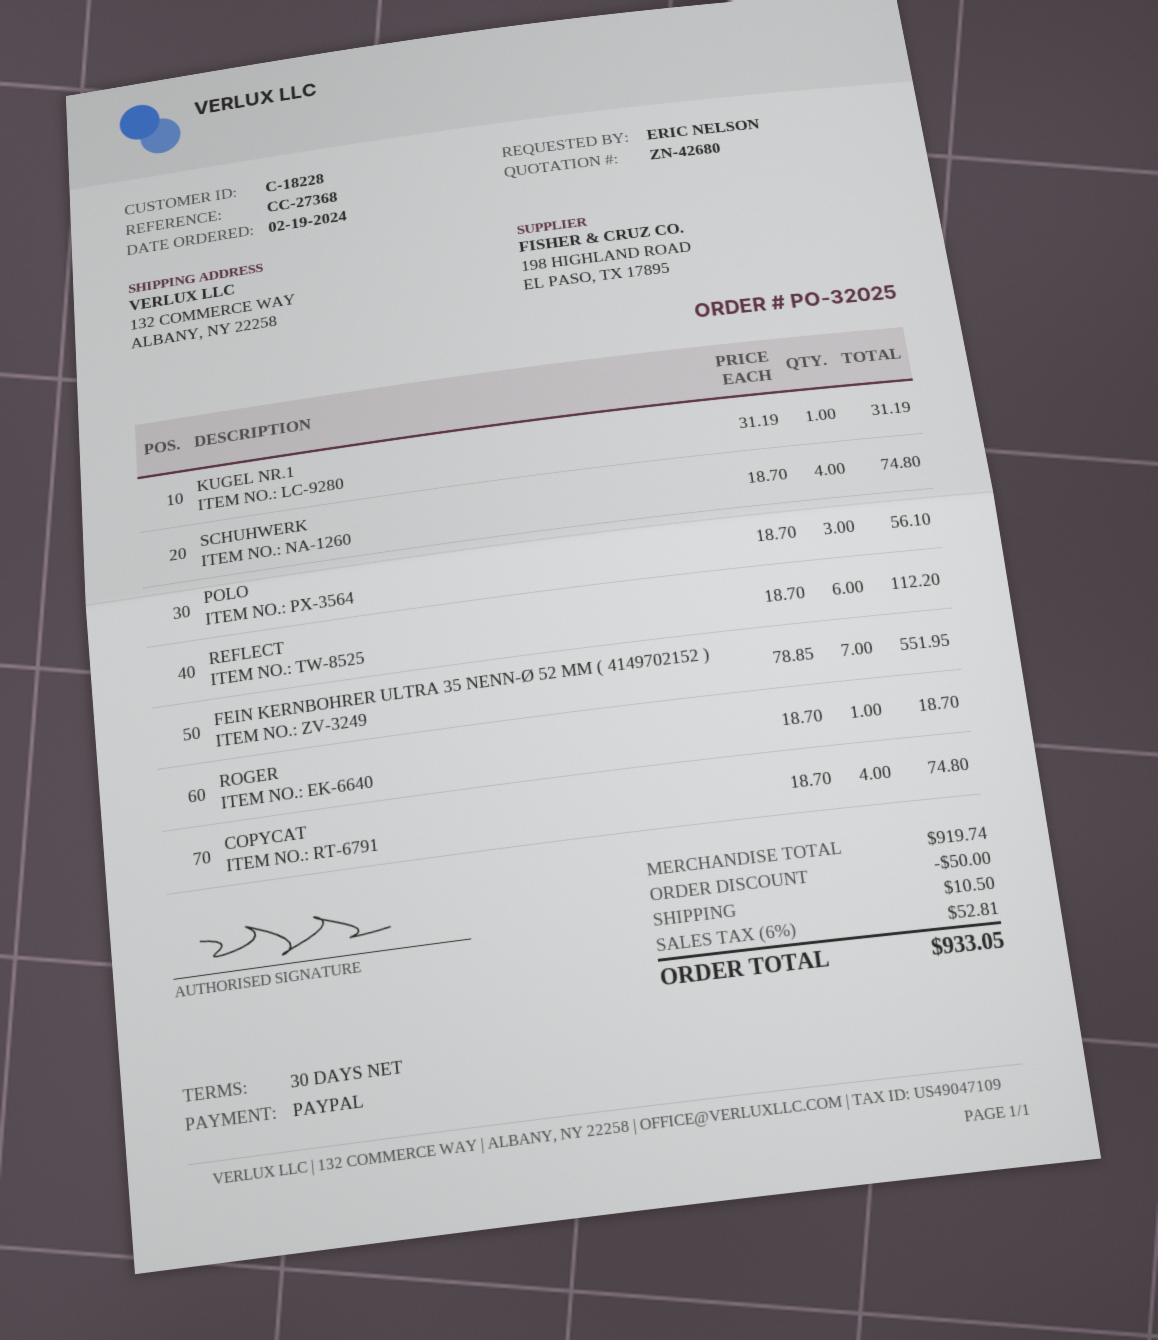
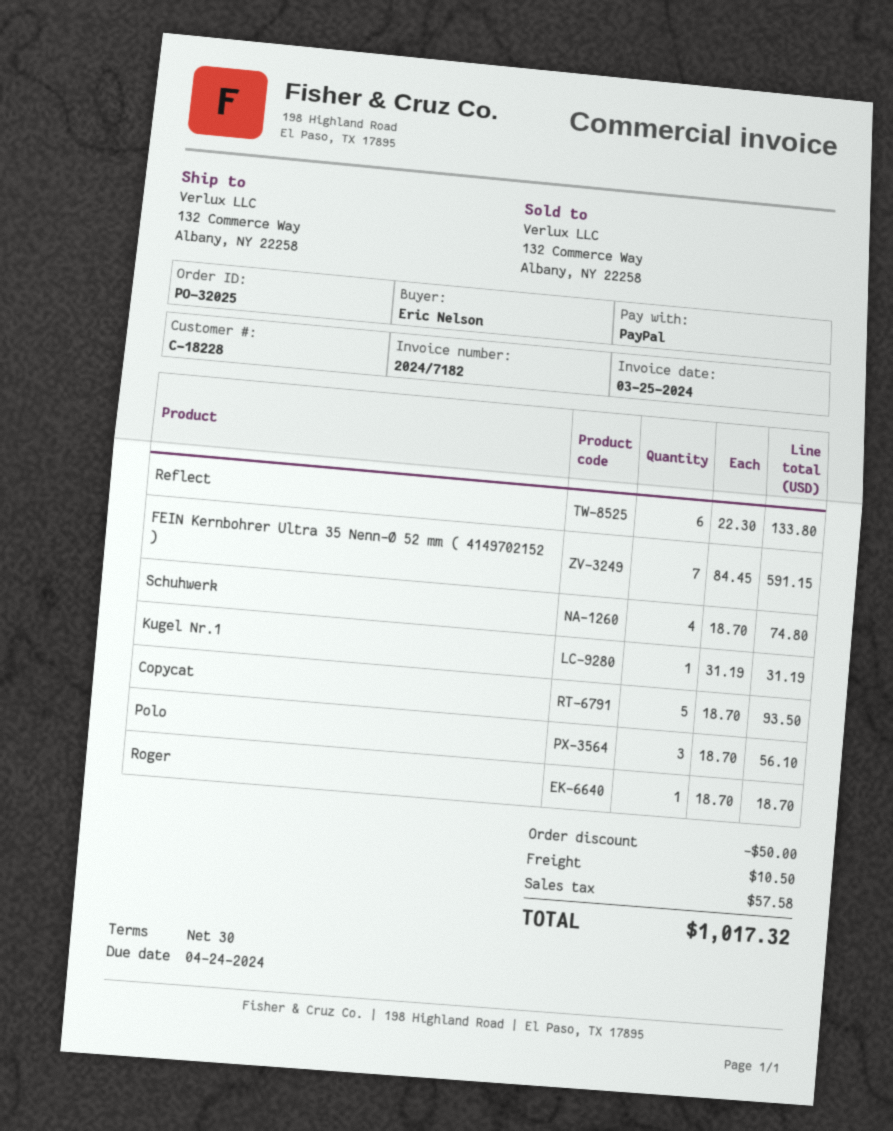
REFLECT: 6 x 18.70 = 112.20 -> 6 x 22.30 = 133.80
FEIN KERNBOHRER ULTRA 35 NENN-Ø 52 MM ( 4149702152 ): 7 x 78.85 = 551.95 -> 7 x 84.45 = 591.15
COPYCAT: 4 x 18.70 = 74.80 -> 5 x 18.70 = 93.50
tax: 52.81 -> 57.58
total: 933.05 -> 1017.32

